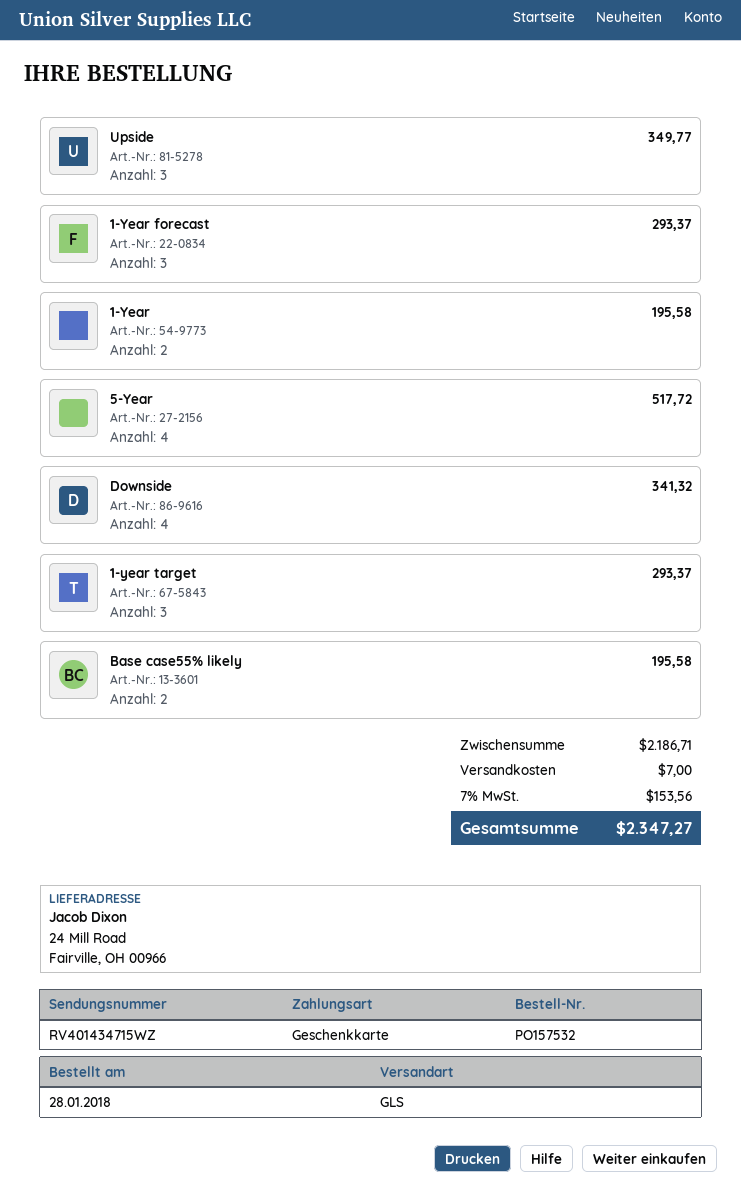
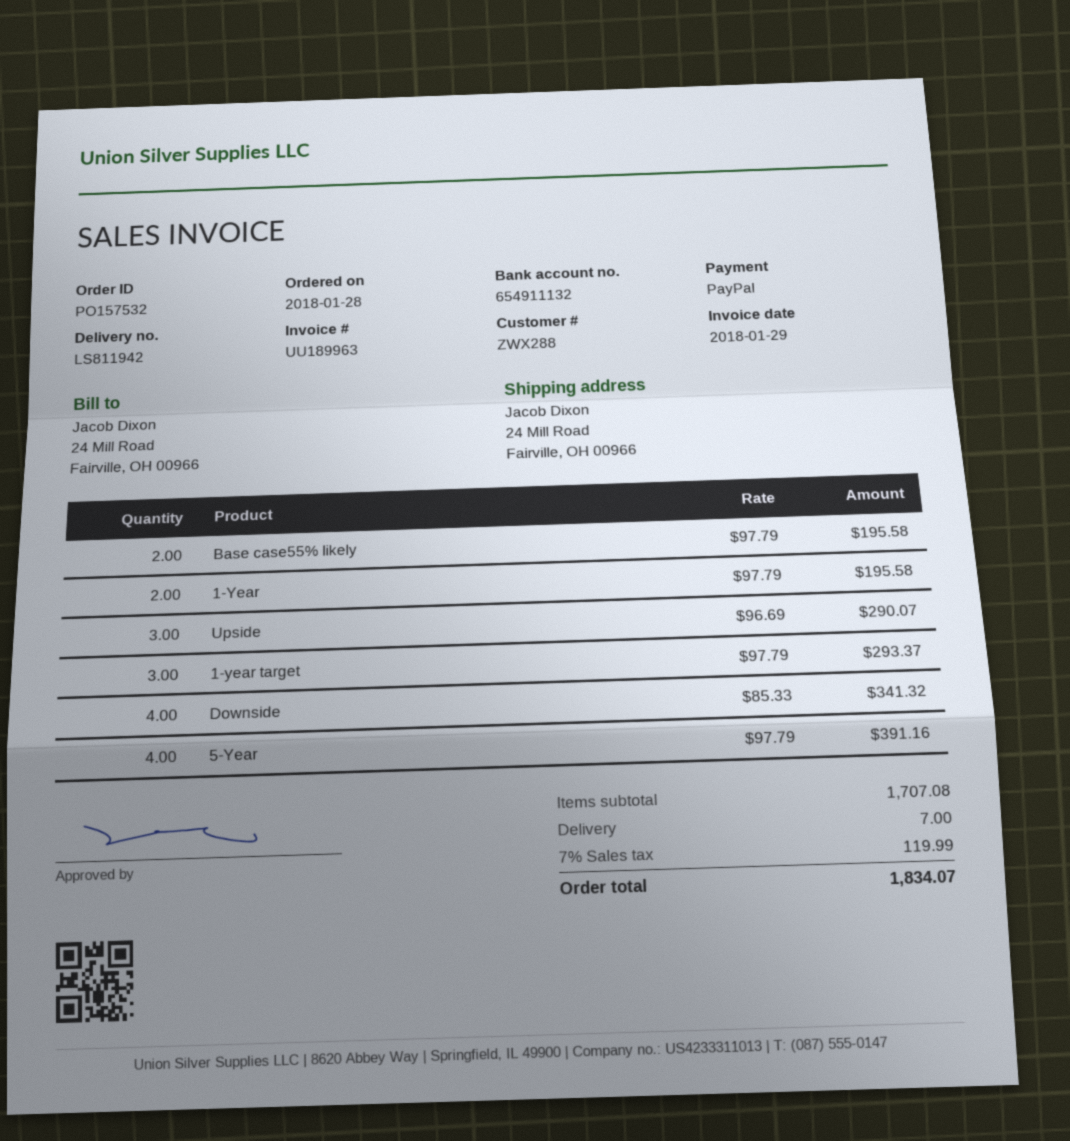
payment method: gift card -> PayPal
Upside: 3 for 349.77 -> 3 for 290.07
1-Year forecast: 3 for 293.37 -> none
5-Year: 4 for 517.72 -> 4 for 391.16
subtotal: 2186.71 -> 1707.08
tax: 7% = 153.56 -> 7% = 119.99
total: 2347.27 -> 1834.07

